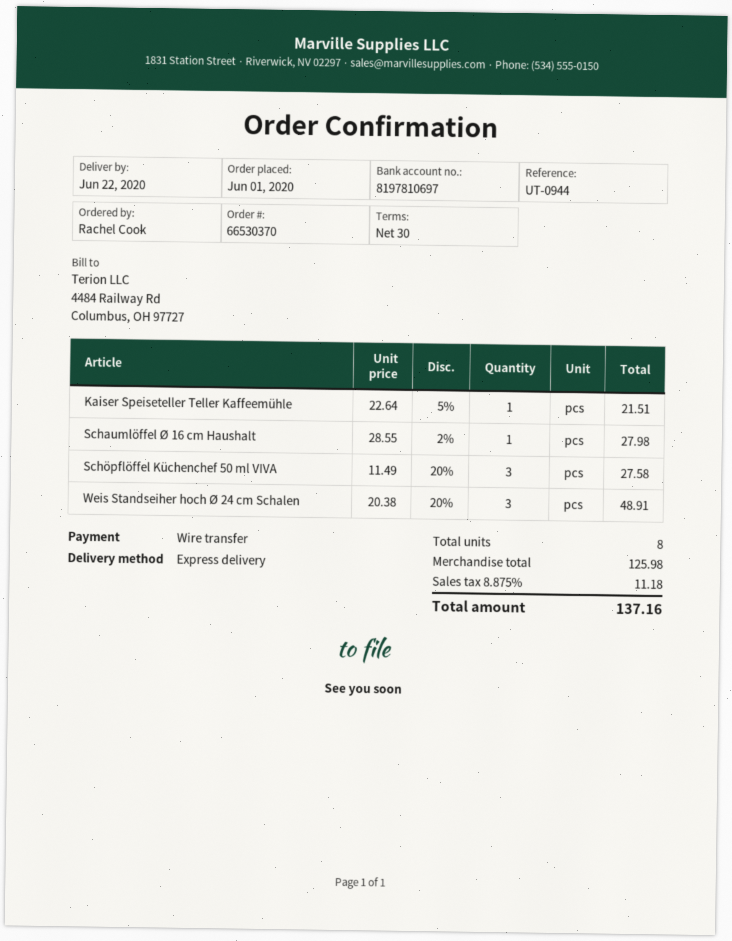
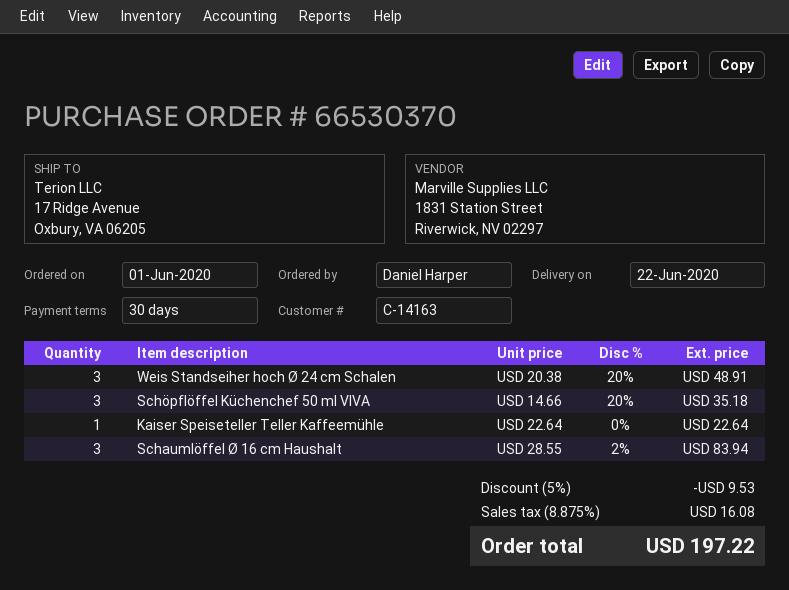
ordered by: Rachel Cook -> Daniel Harper
Kaiser Speiseteller Teller Kaffeemühle: 1 x 22.64 - 5% = 21.51 -> 1 x 22.64 = 22.64
Schaumlöffel Ø 16 cm Haushalt: 1 x 28.55 - 2% = 27.98 -> 3 x 28.55 - 2% = 83.94
Schöpflöffel Küchenchef 50 ml VIVA: 3 x 11.49 - 20% = 27.58 -> 3 x 14.66 - 20% = 35.18
discount: none -> 5% = 9.53
tax: 8.875% = 11.18 -> 8.875% = 16.08
total: 137.16 -> 197.22

